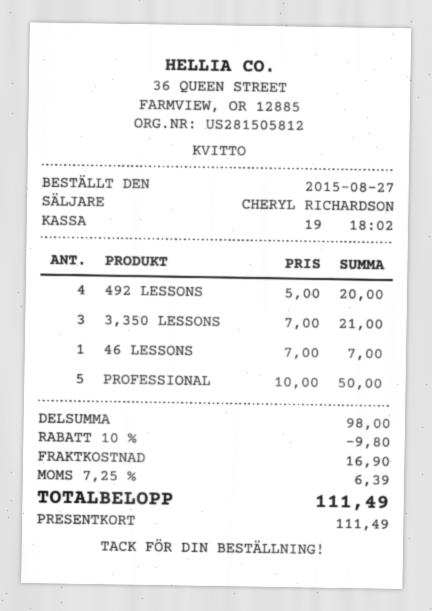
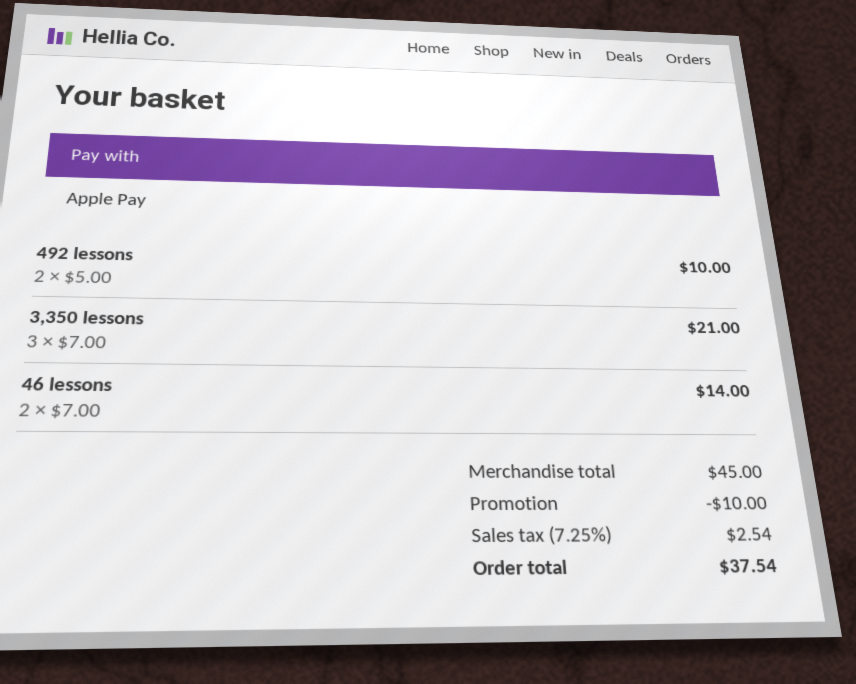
payment method: gift card -> Apple Pay
492 LESSONS: 4 x 5.00 = 20.00 -> 2 x 5.00 = 10.00
46 LESSONS: 1 x 7.00 = 7.00 -> 2 x 7.00 = 14.00
PROFESSIONAL: 5 x 10.00 = 50.00 -> none
subtotal: 98.00 -> 45.00
discount: 9.80 -> 10.00
shipping: 16.90 -> none
tax: 7.25% = 6.39 -> 7.25% = 2.54
total: 111.49 -> 37.54

